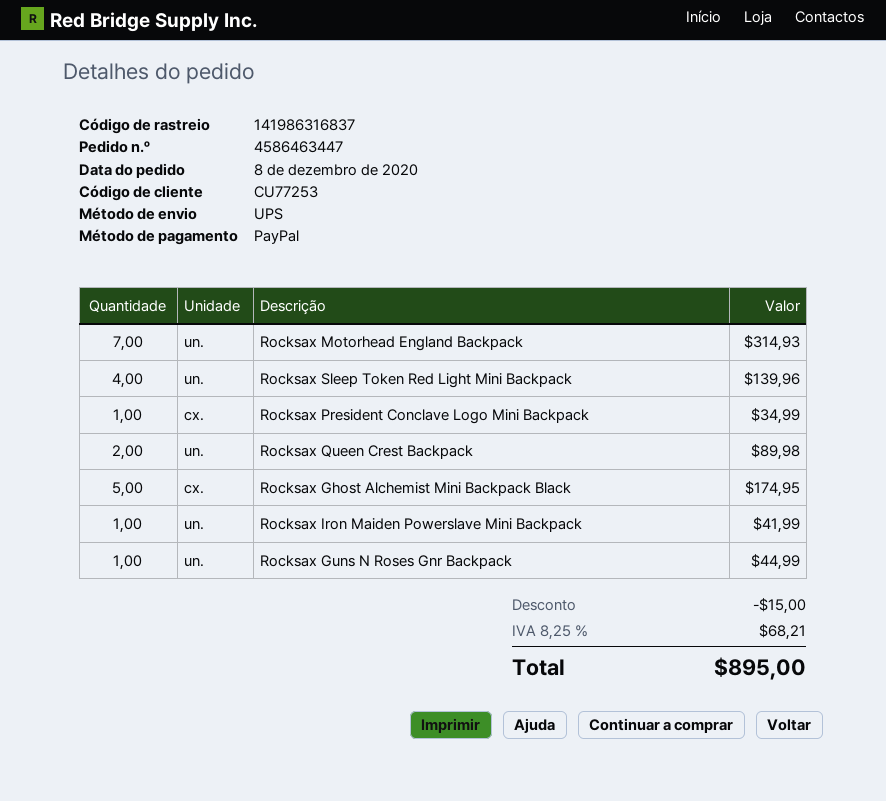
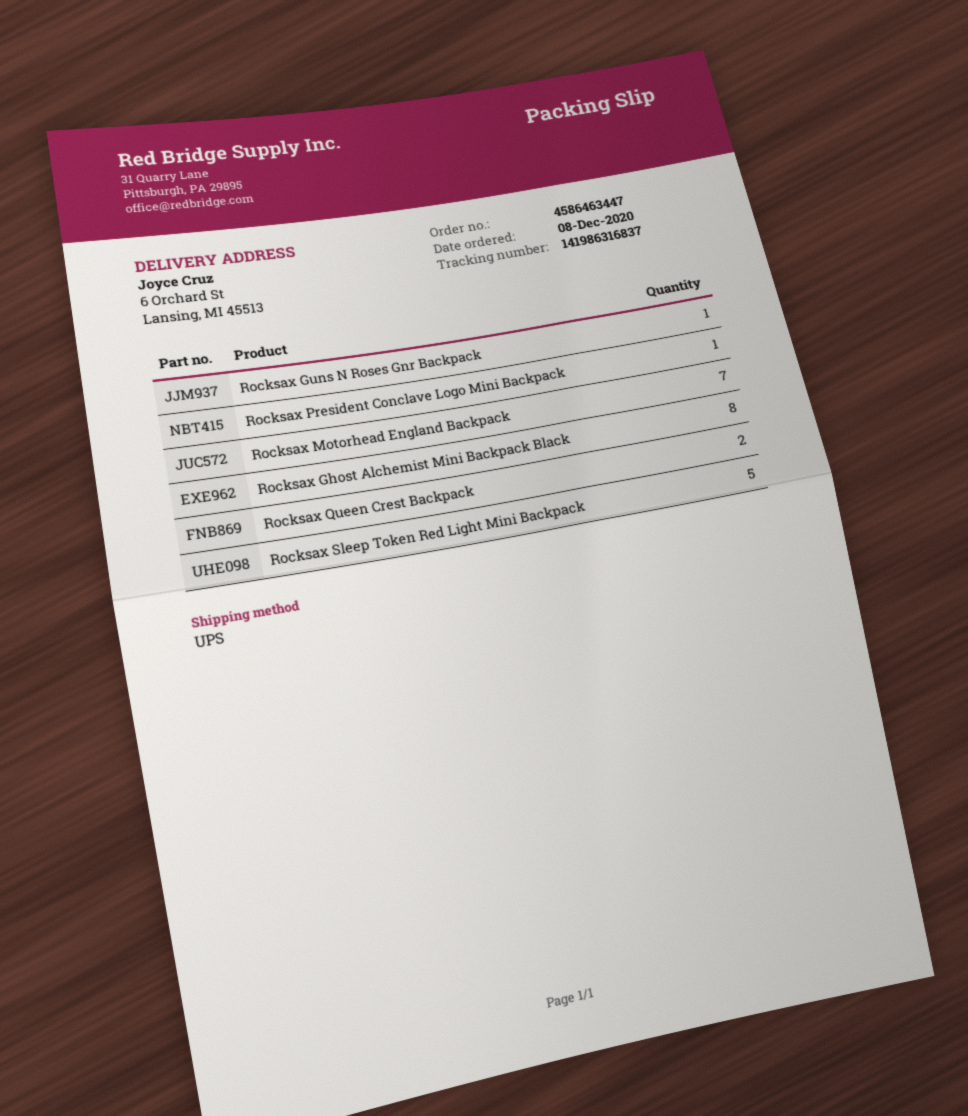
Rocksax Sleep Token Red Light Mini Backpack: 4 -> 5
Rocksax Ghost Alchemist Mini Backpack Black: 5 -> 8
Rocksax Iron Maiden Powerslave Mini Backpack: 1 -> none

